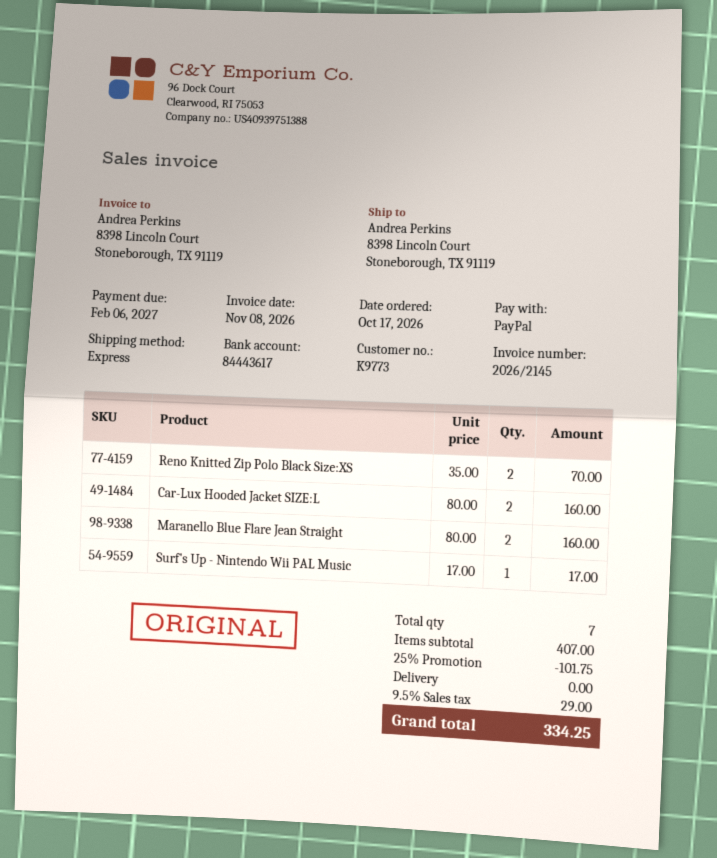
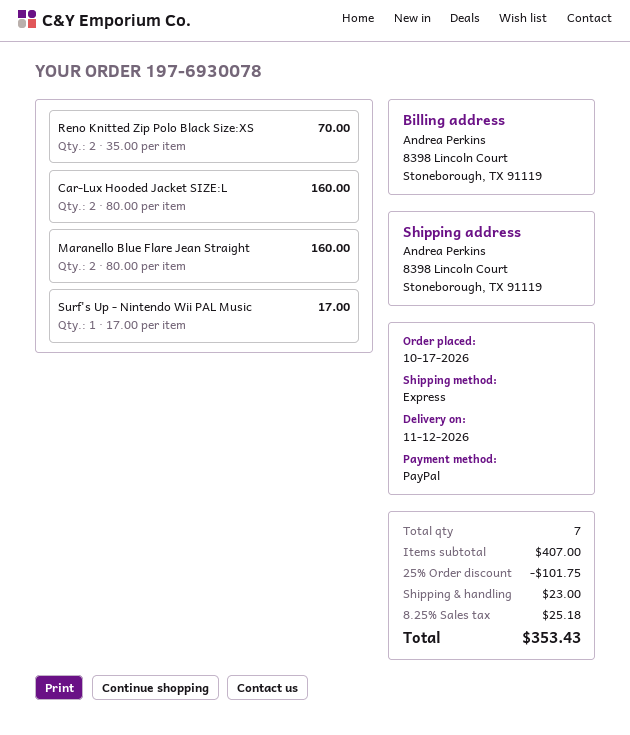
shipping: 0.00 -> 23.00
tax: 9.5% = 29.00 -> 8.25% = 25.18
total: 334.25 -> 353.43

